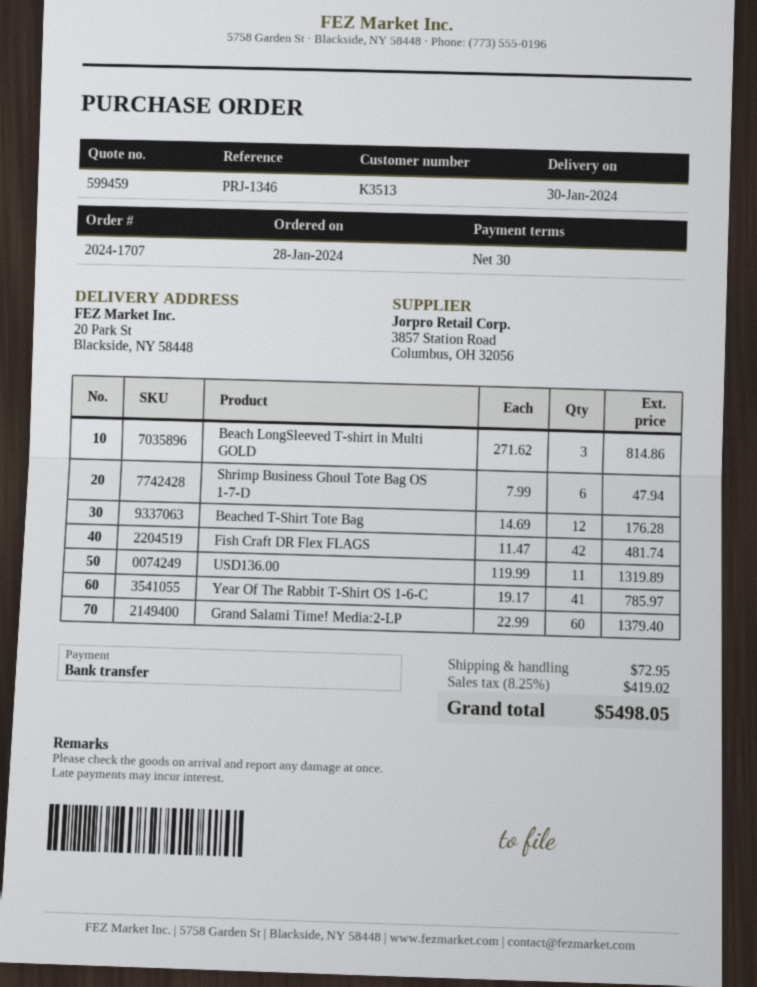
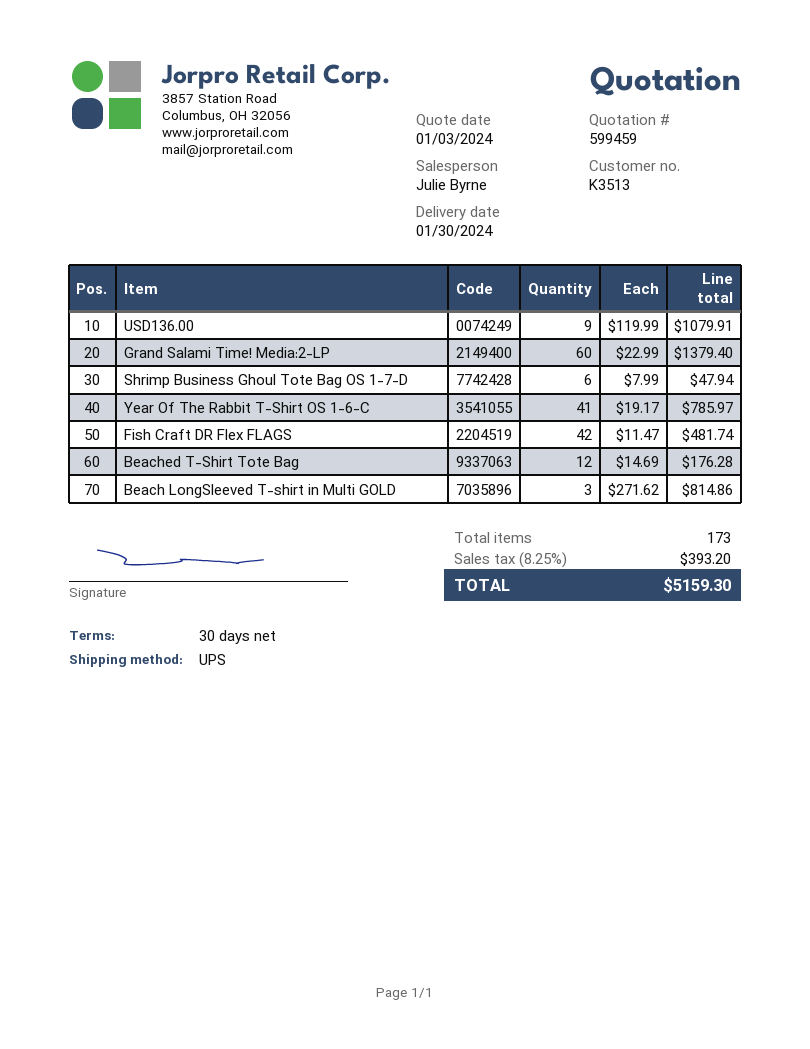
USD136.00: 11 x 119.99 = 1319.89 -> 9 x 119.99 = 1079.91
shipping: 72.95 -> none
tax: 8.25% = 419.02 -> 8.25% = 393.20
total: 5498.05 -> 5159.30

